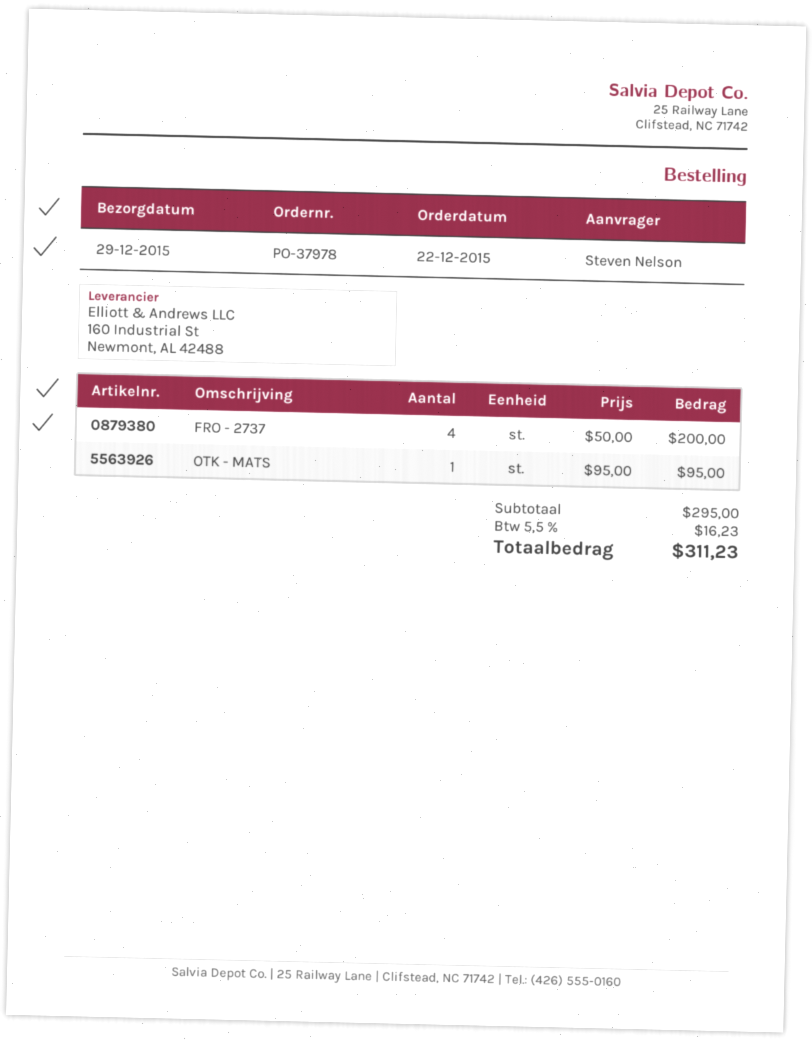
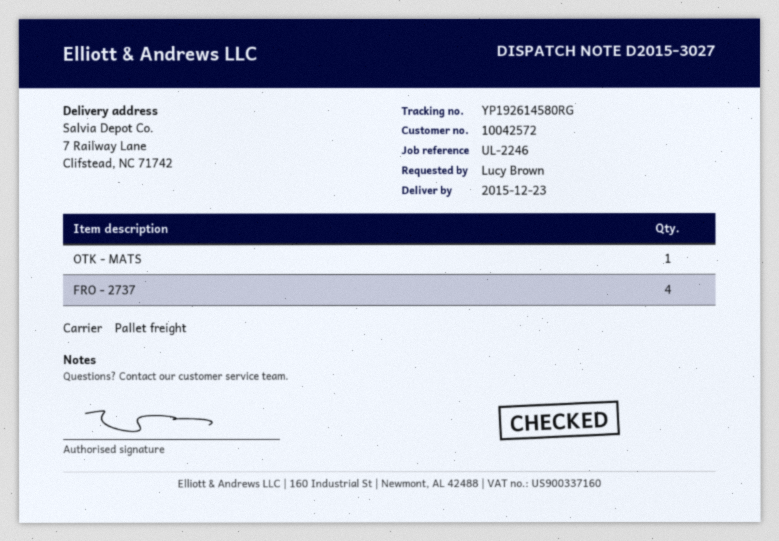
delivery date: 2015-12-29 -> 2015-12-23
ordered by: Steven Nelson -> Lucy Brown

